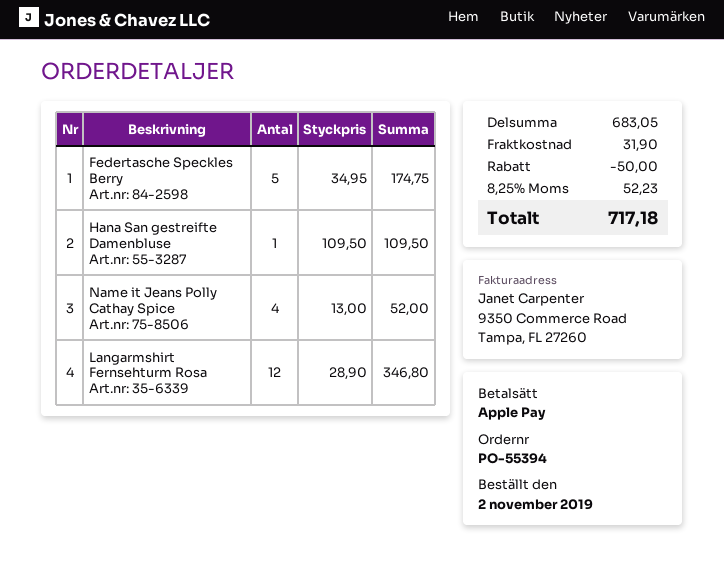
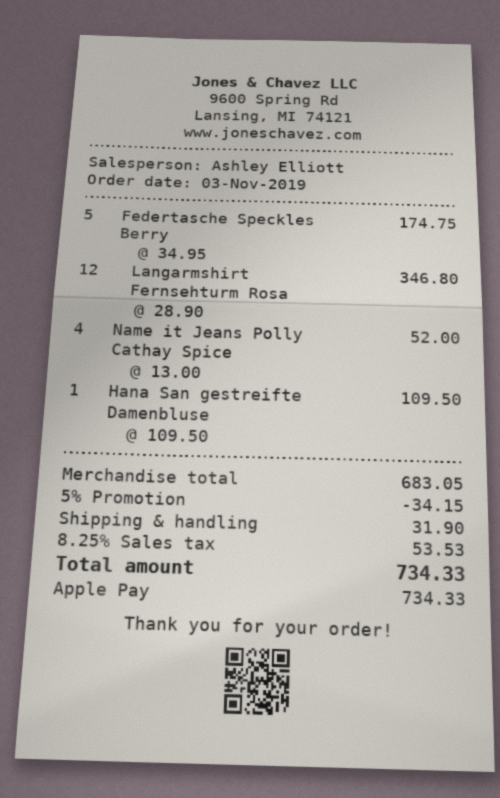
order date: 2019-11-02 -> 2019-11-03
discount: 50.00 -> 34.15
tax: 8.25% = 52.23 -> 8.25% = 53.53
total: 717.18 -> 734.33

